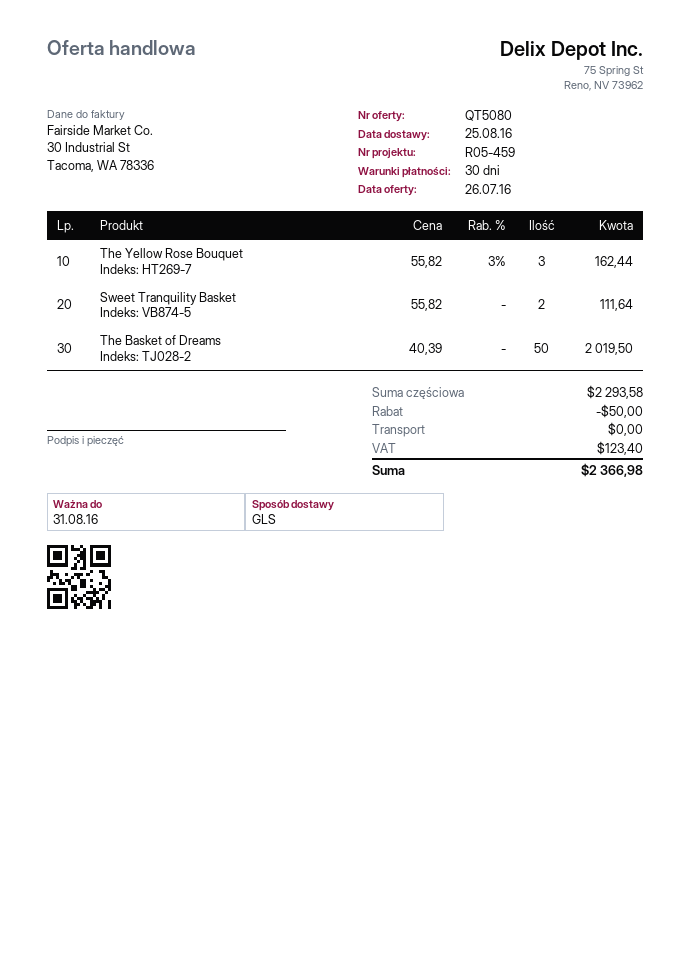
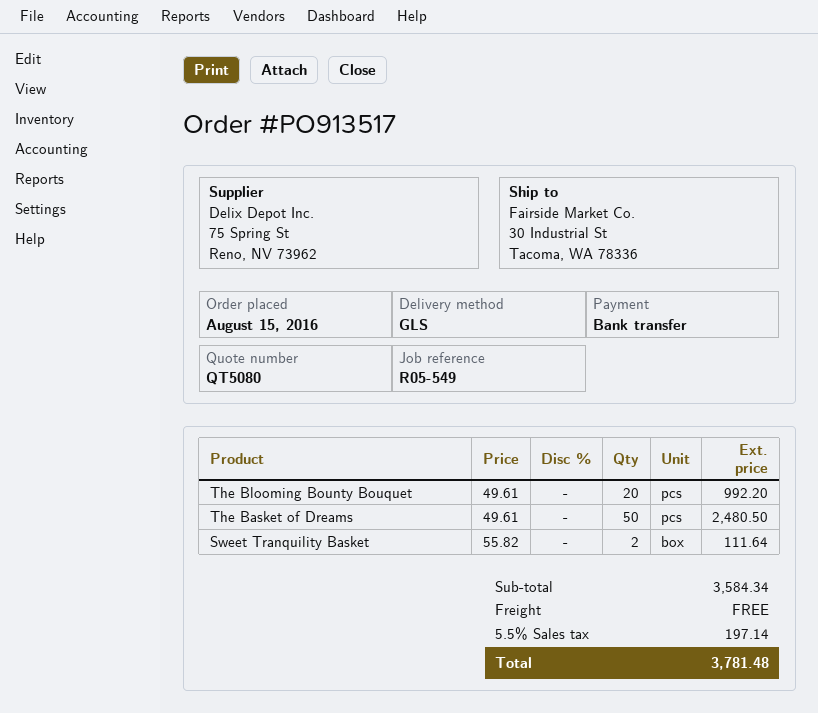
reference: R05-459 -> R05-549
The Yellow Rose Bouquet: 3 x 55.82 - 3% = 162.44 -> none
The Basket of Dreams: 50 x 40.39 = 2019.50 -> 50 x 49.61 = 2480.50
The Blooming Bounty Bouquet: none -> 20 x 49.61 = 992.20
subtotal: 2293.58 -> 3584.34
discount: 50.00 -> none
tax: 123.40 -> 197.14
total: 2366.98 -> 3781.48

